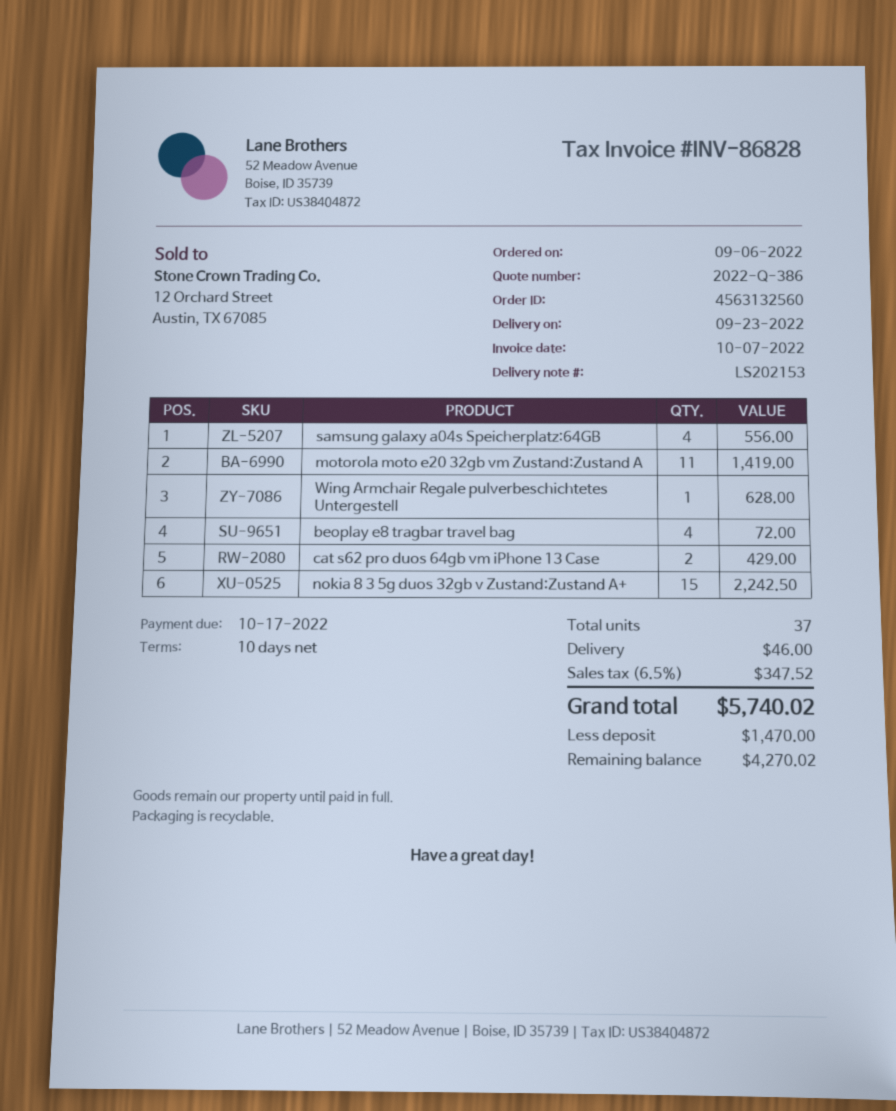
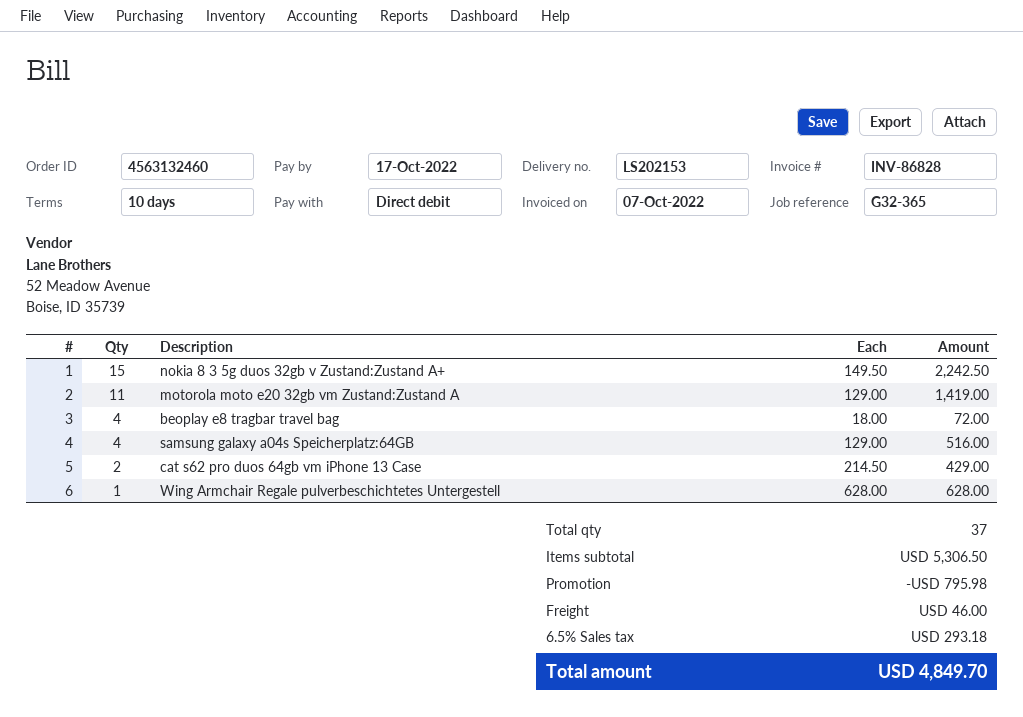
order number: 4563132560 -> 4563132460
samsung galaxy a04s Speicherplatz:64GB: 4 for 556.00 -> 4 for 516.00
discount: none -> 795.98
tax: 6.5% = 347.52 -> 6.5% = 293.18
total: 5740.02 -> 4849.70

